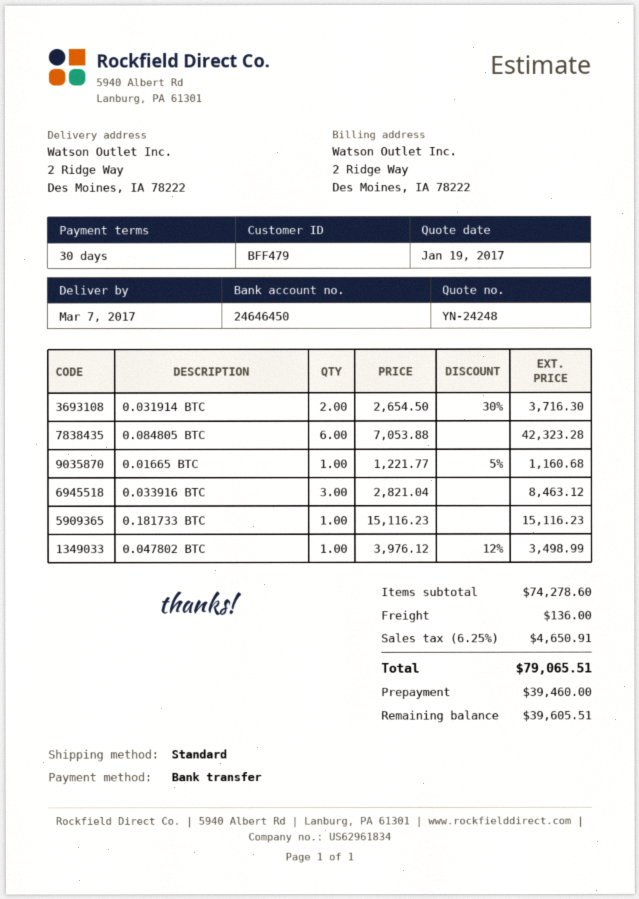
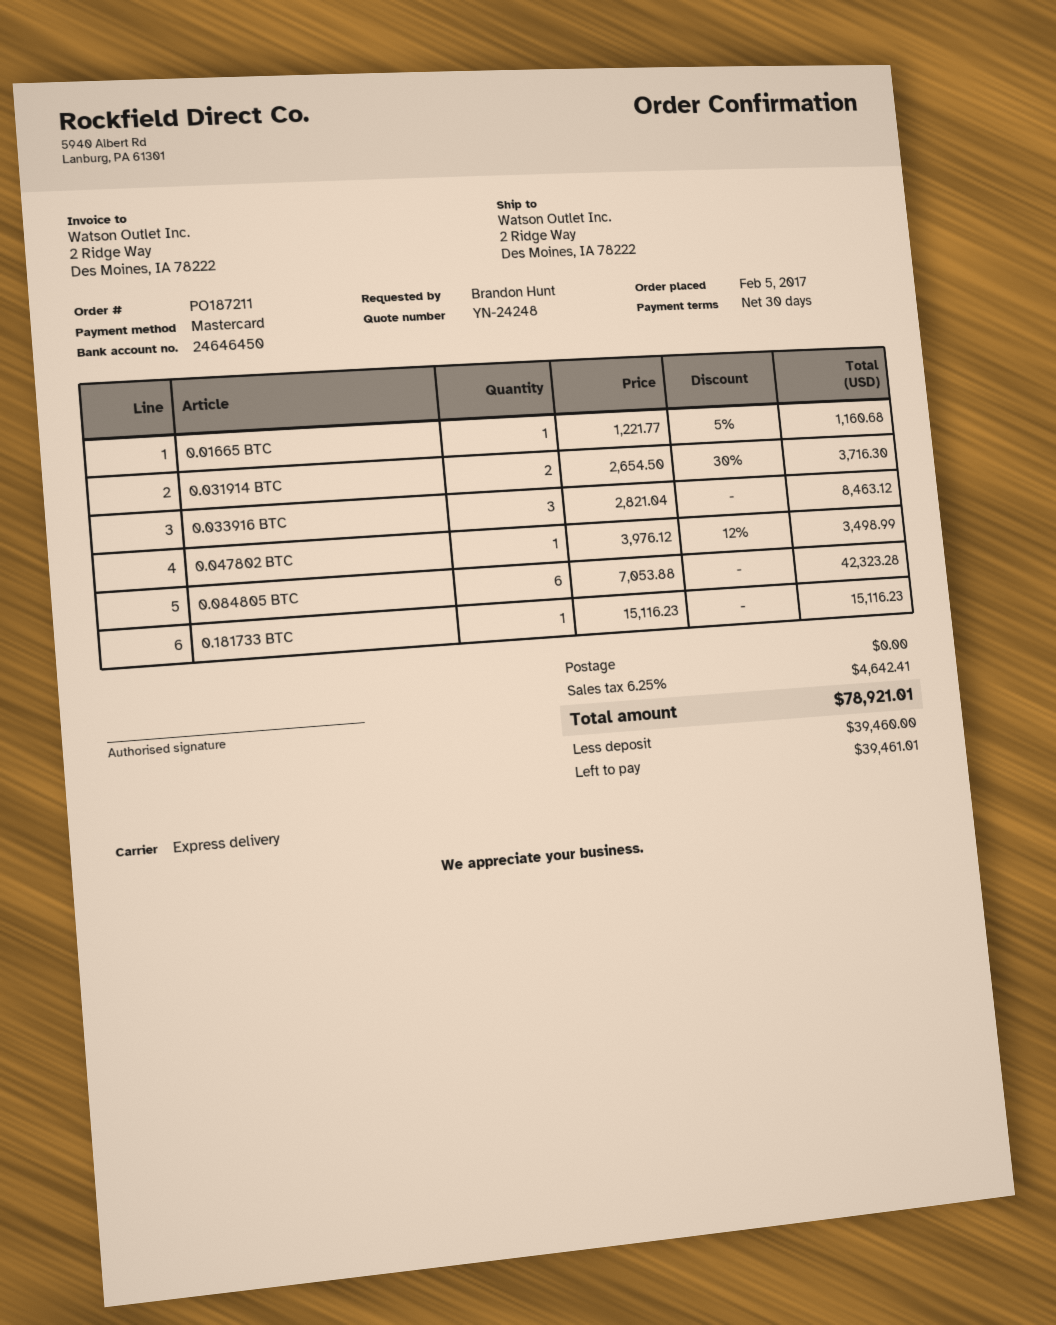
payment method: bank transfer -> Mastercard
shipping method: standard -> express
shipping: 136.00 -> 0.00
tax: 6.25% = 4650.91 -> 6.25% = 4642.41
total: 79065.51 -> 78921.01
balance: 39605.51 -> 39461.01

